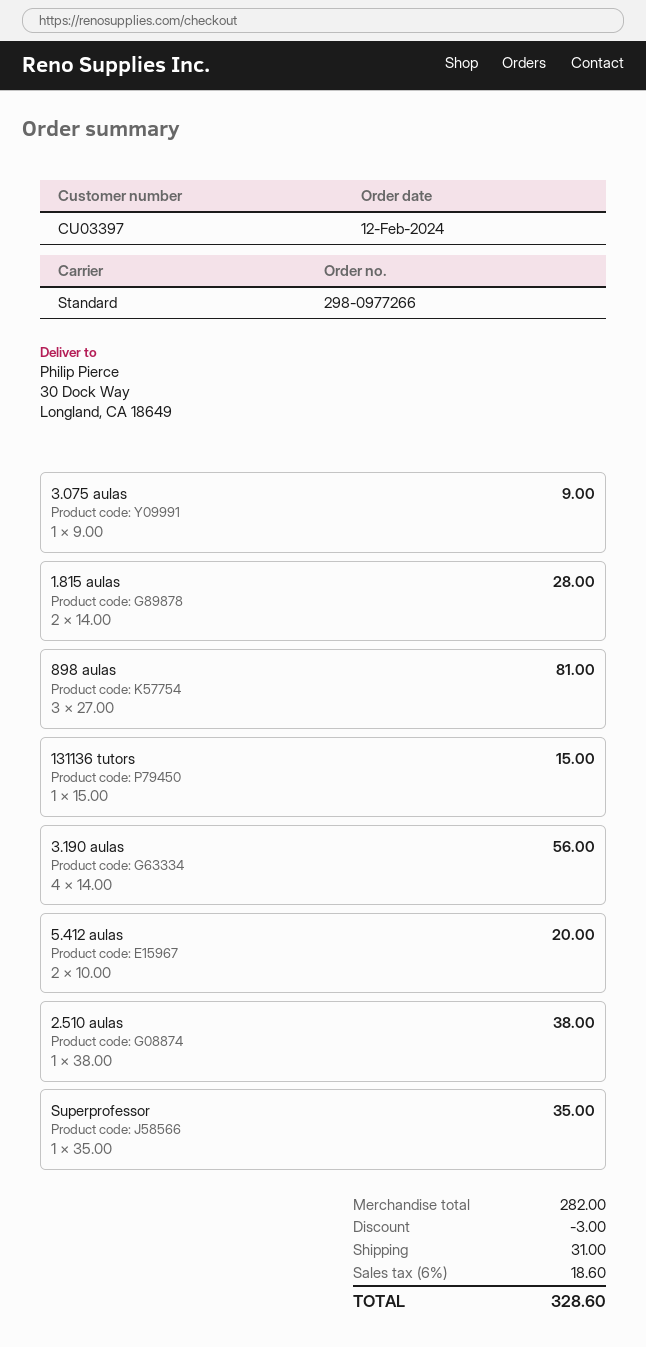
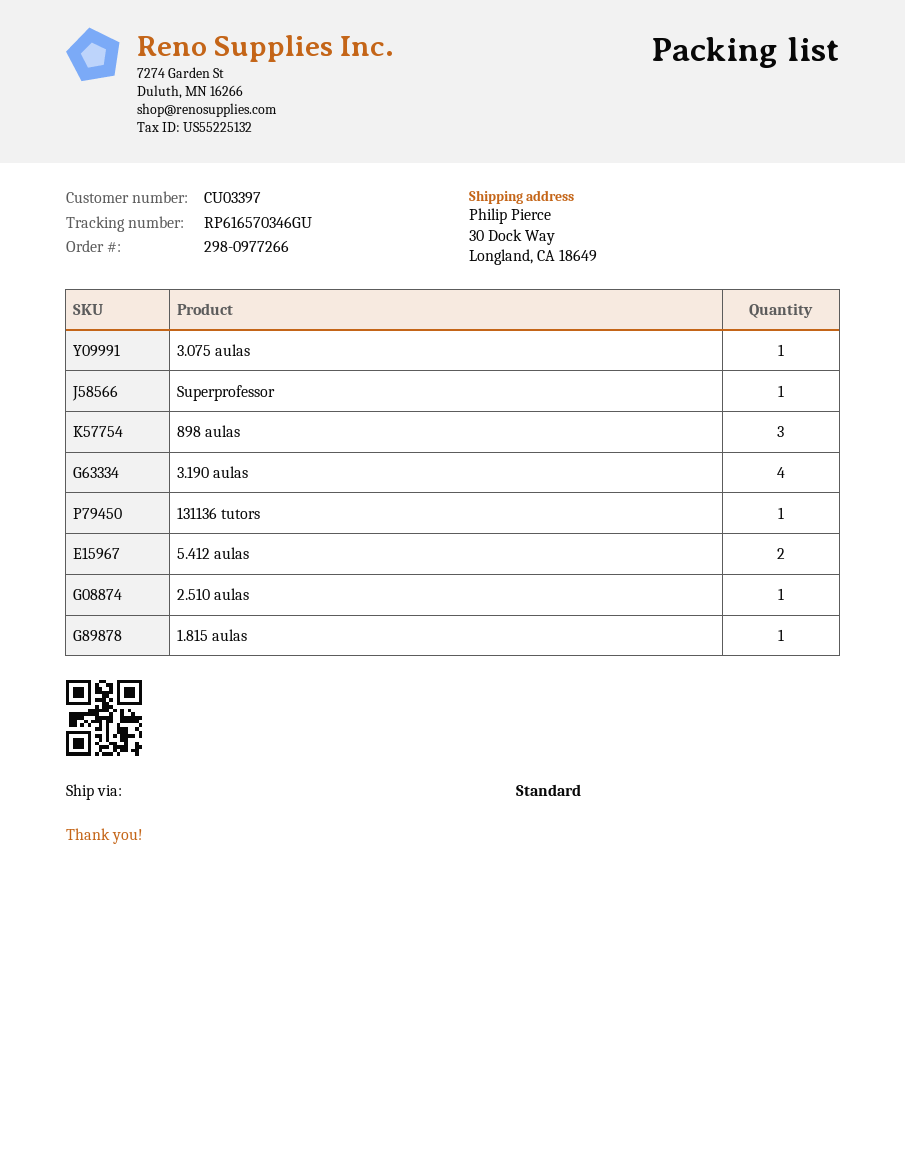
1.815 aulas: 2 -> 1

